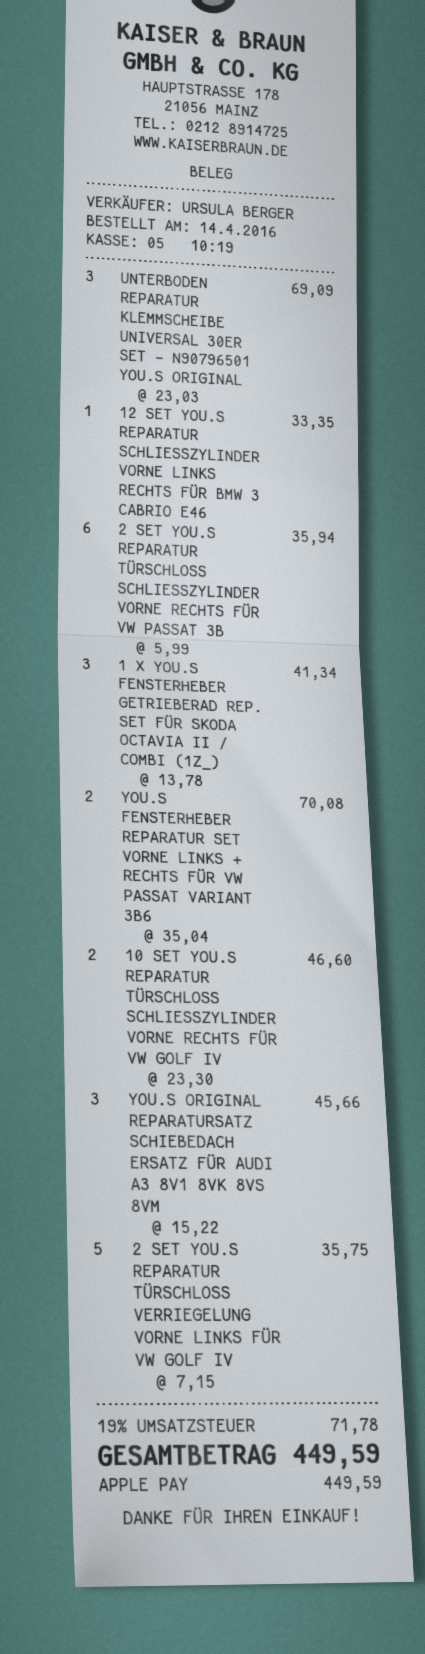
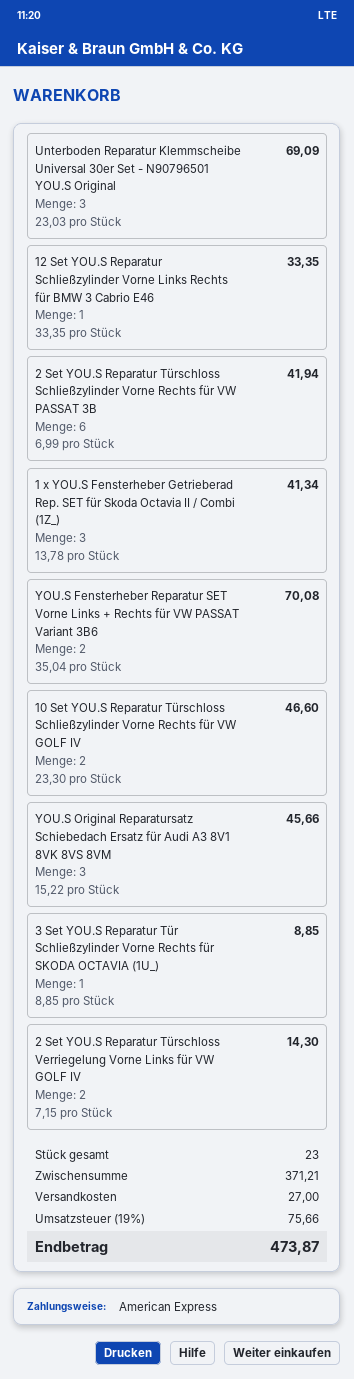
payment method: Apple Pay -> American Express
2 SET YOU.S REPARATUR TÜRSCHLOSS SCHLIESSZYLINDER VORNE RECHTS FÜR VW PASSAT 3B: 6 x 5.99 = 35.94 -> 6 x 6.99 = 41.94
2 SET YOU.S REPARATUR TÜRSCHLOSS VERRIEGELUNG VORNE LINKS FÜR VW GOLF IV: 5 x 7.15 = 35.75 -> 2 x 7.15 = 14.30
3 Set YOU.S Reparatur Tür Schließzylinder Vorne Rechts für SKODA OCTAVIA (1U_): none -> 1 x 8.85 = 8.85
shipping: none -> 27.00
tax: 19% = 71.78 -> 19% = 75.66
total: 449.59 -> 473.87

